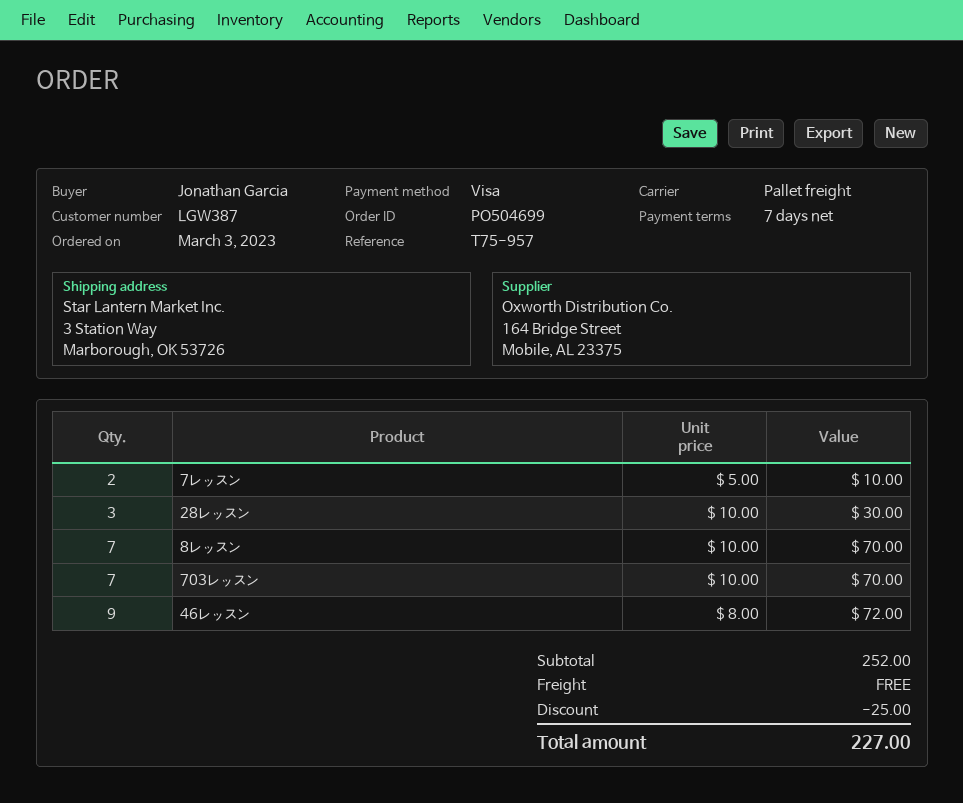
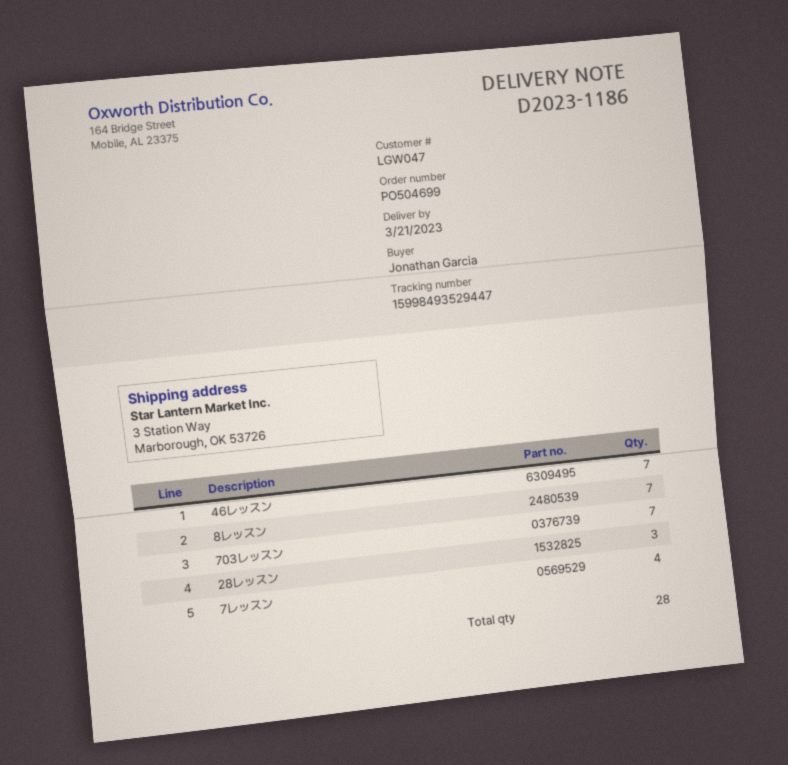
customer number: LGW387 -> LGW047
7レッスン: 2 -> 4
46レッスン: 9 -> 7

